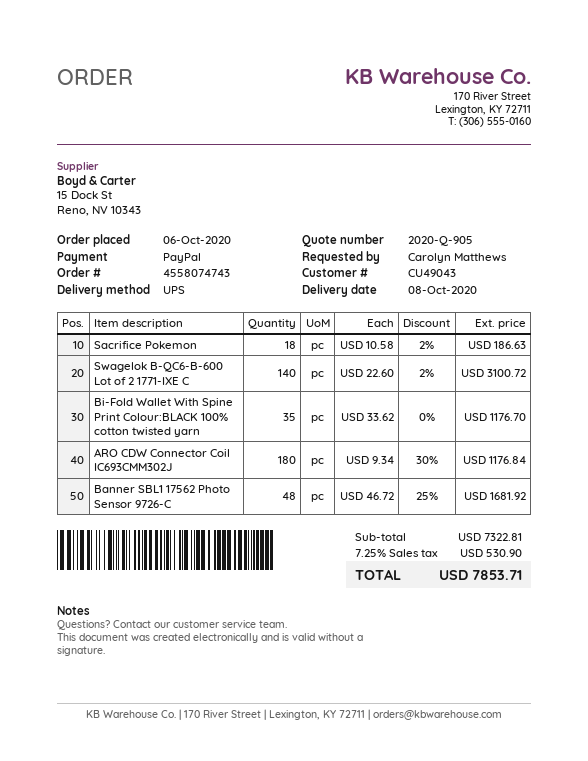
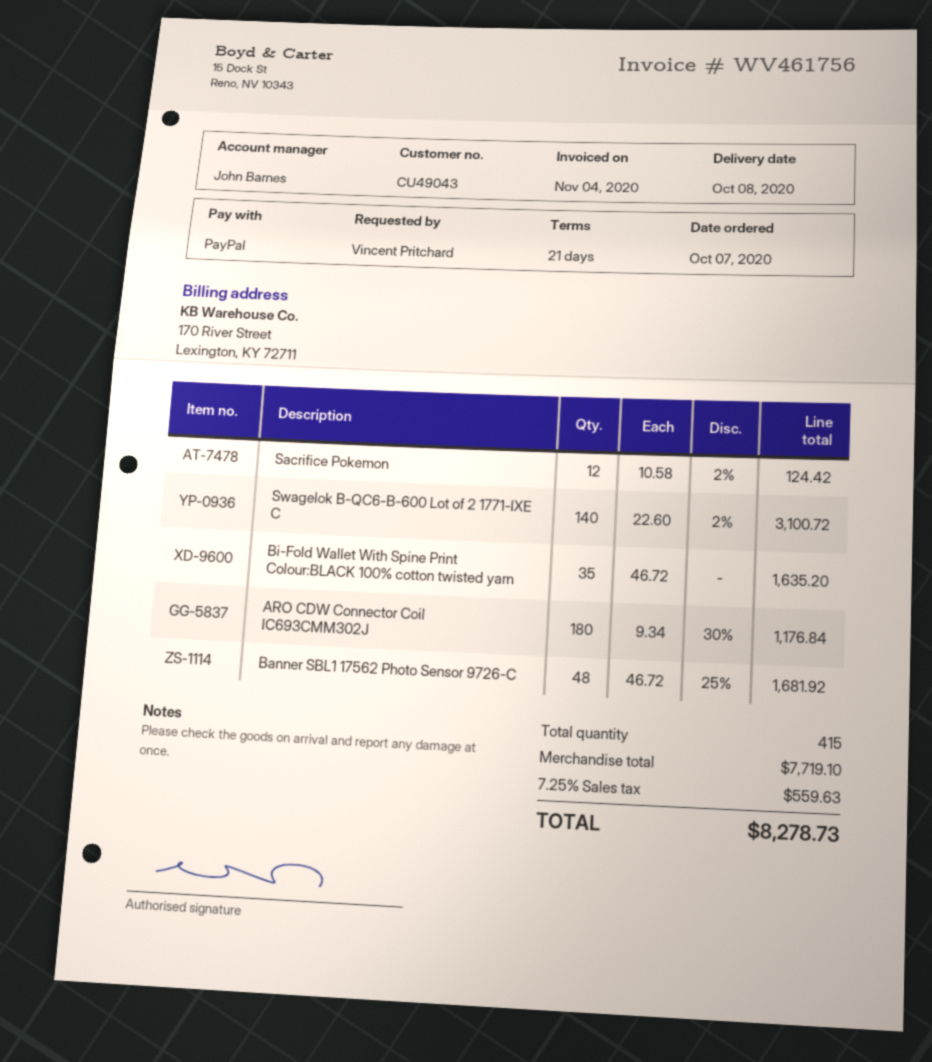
order date: 2020-10-06 -> 2020-10-07
ordered by: Carolyn Matthews -> Vincent Pritchard
Sacrifice Pokemon: 18 x 10.58 - 2% = 186.63 -> 12 x 10.58 - 2% = 124.42
Bi-Fold Wallet With Spine Print Colour:BLACK 100% cotton twisted yarn: 35 x 33.62 = 1176.70 -> 35 x 46.72 = 1635.20
subtotal: 7322.81 -> 7719.10
tax: 7.25% = 530.90 -> 7.25% = 559.63
total: 7853.71 -> 8278.73

